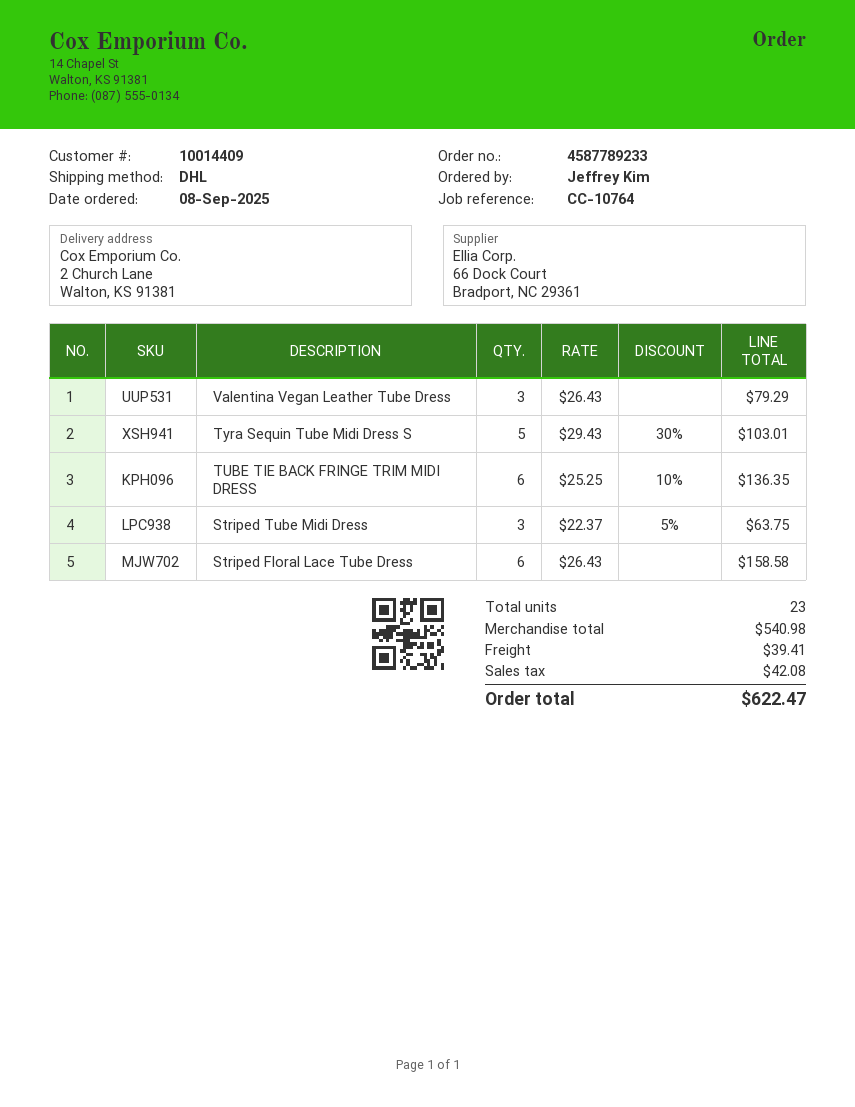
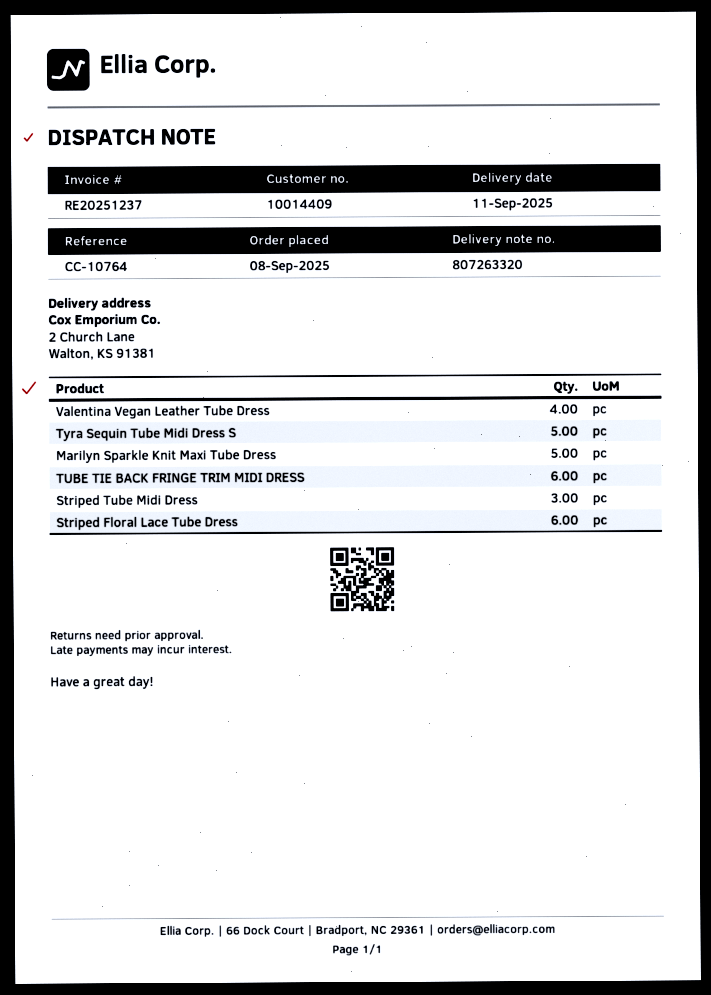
Valentina Vegan Leather Tube Dress: 3 -> 4
Marilyn Sparkle Knit Maxi Tube Dress: none -> 5

